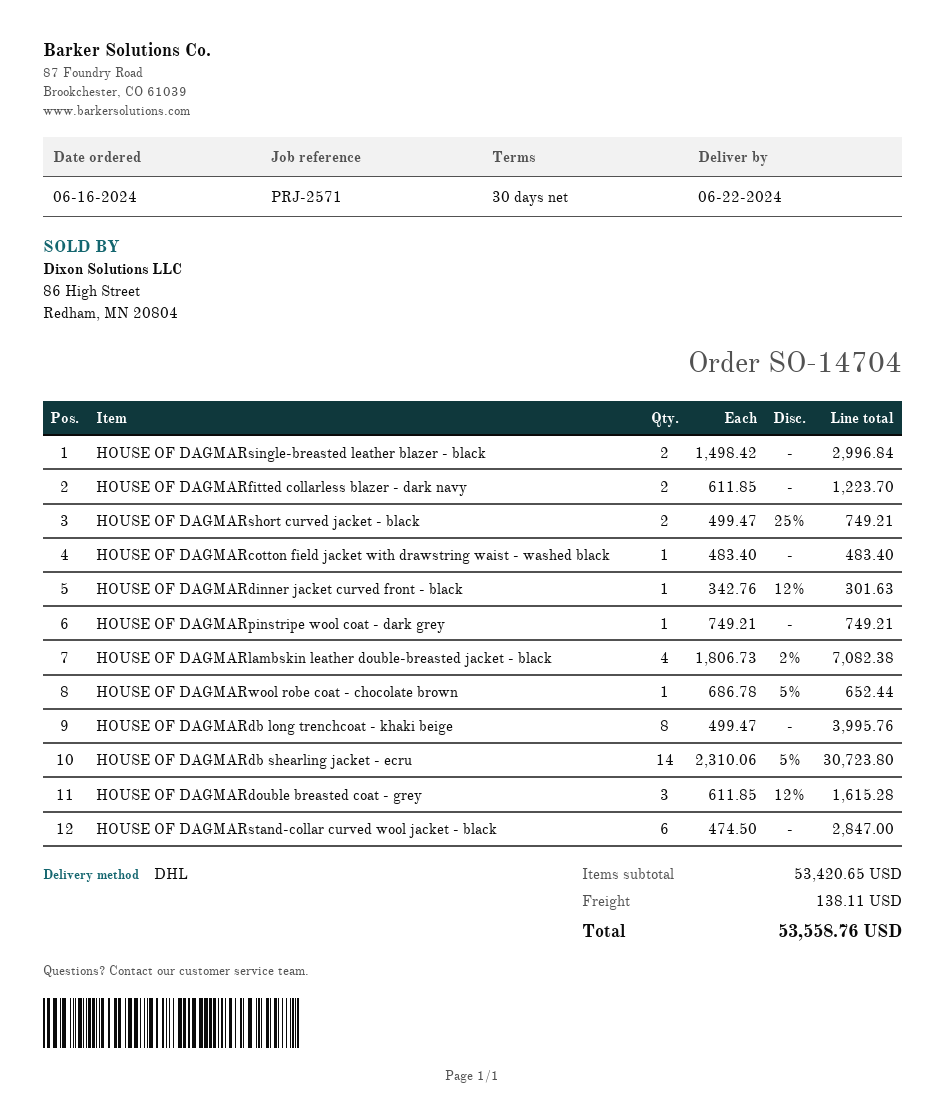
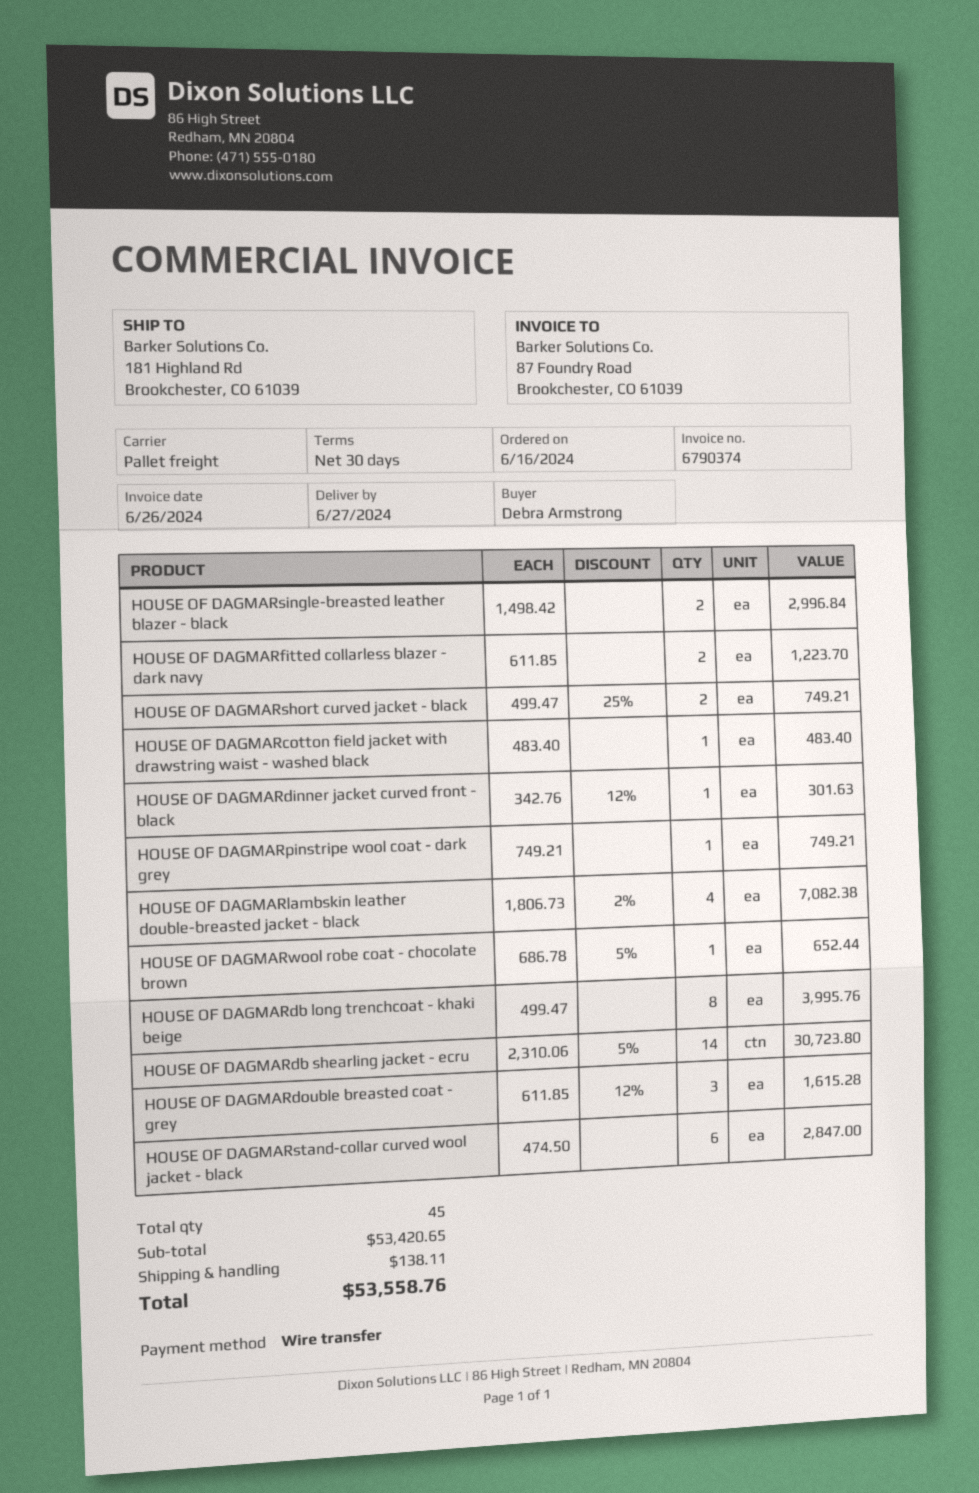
delivery date: 2024-06-22 -> 2024-06-27
shipping method: DHL -> pallet freight

